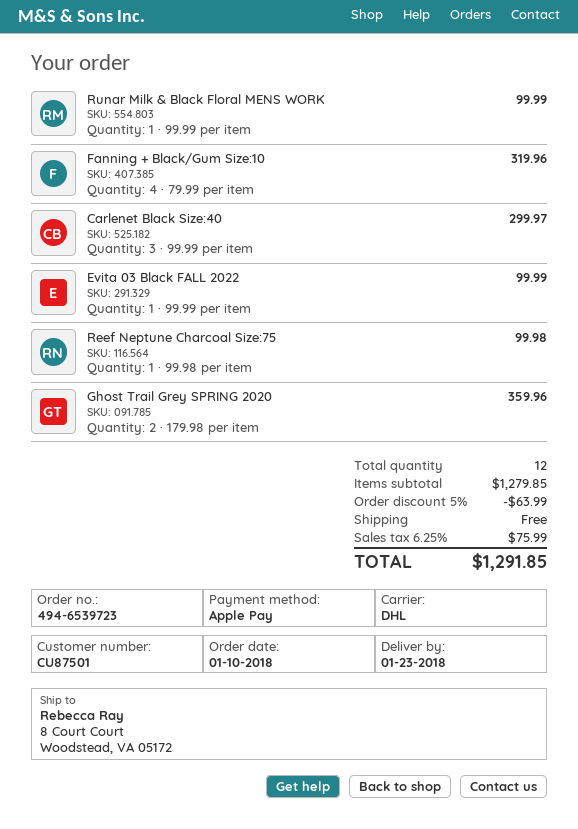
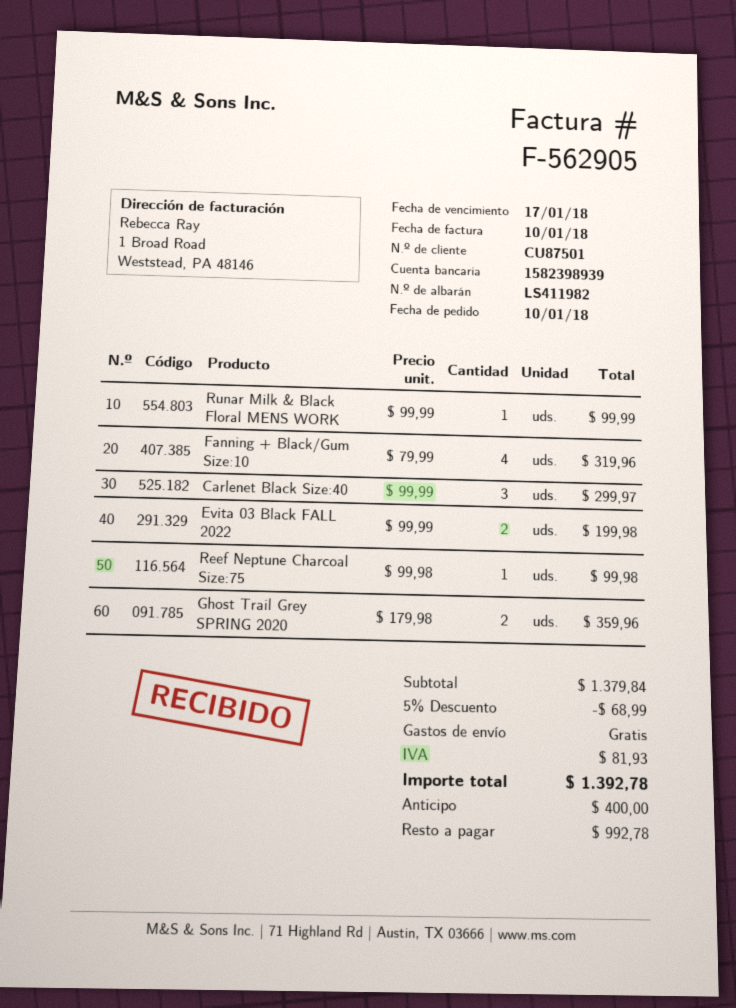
Evita 03 Black FALL 2022: 1 x 99.99 = 99.99 -> 2 x 99.99 = 199.98
subtotal: 1279.85 -> 1379.84
discount: 5% = 63.99 -> 5% = 68.99
tax: 75.99 -> 81.93
total: 1291.85 -> 1392.78

